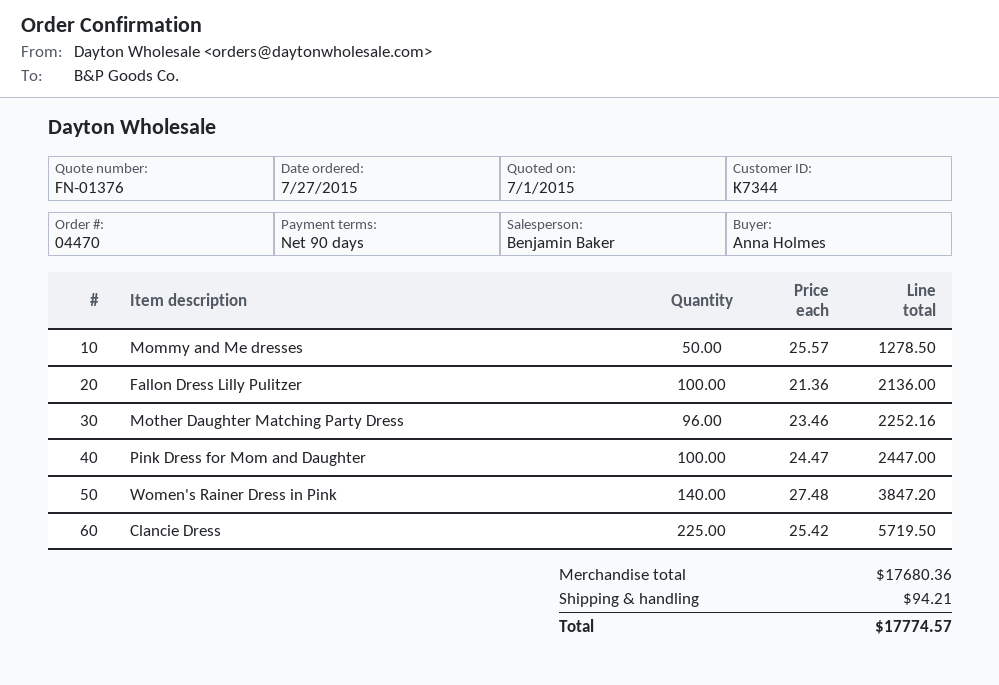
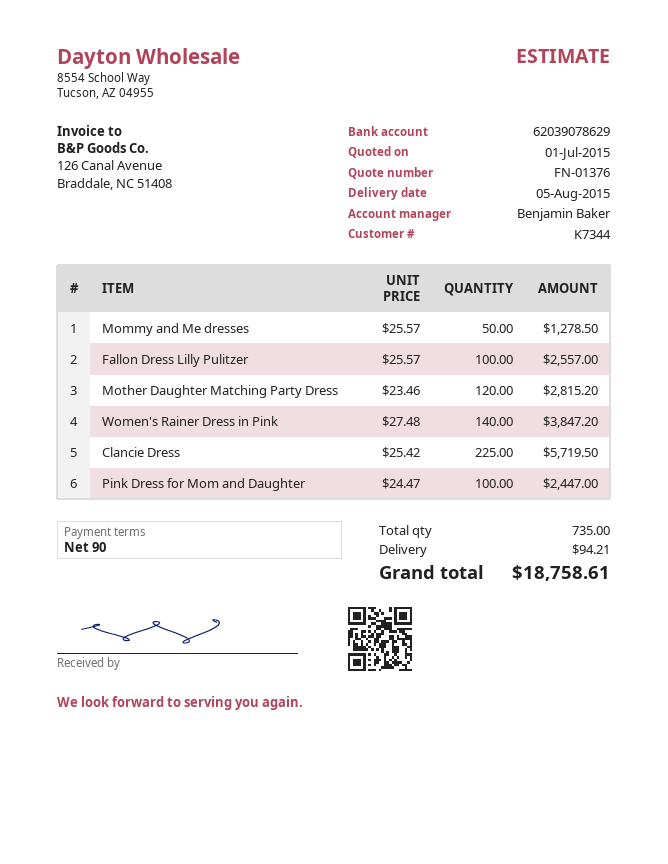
Fallon Dress Lilly Pulitzer: 100 x 21.36 = 2136.00 -> 100 x 25.57 = 2557.00
Mother Daughter Matching Party Dress: 96 x 23.46 = 2252.16 -> 120 x 23.46 = 2815.20
total: 17774.57 -> 18758.61

